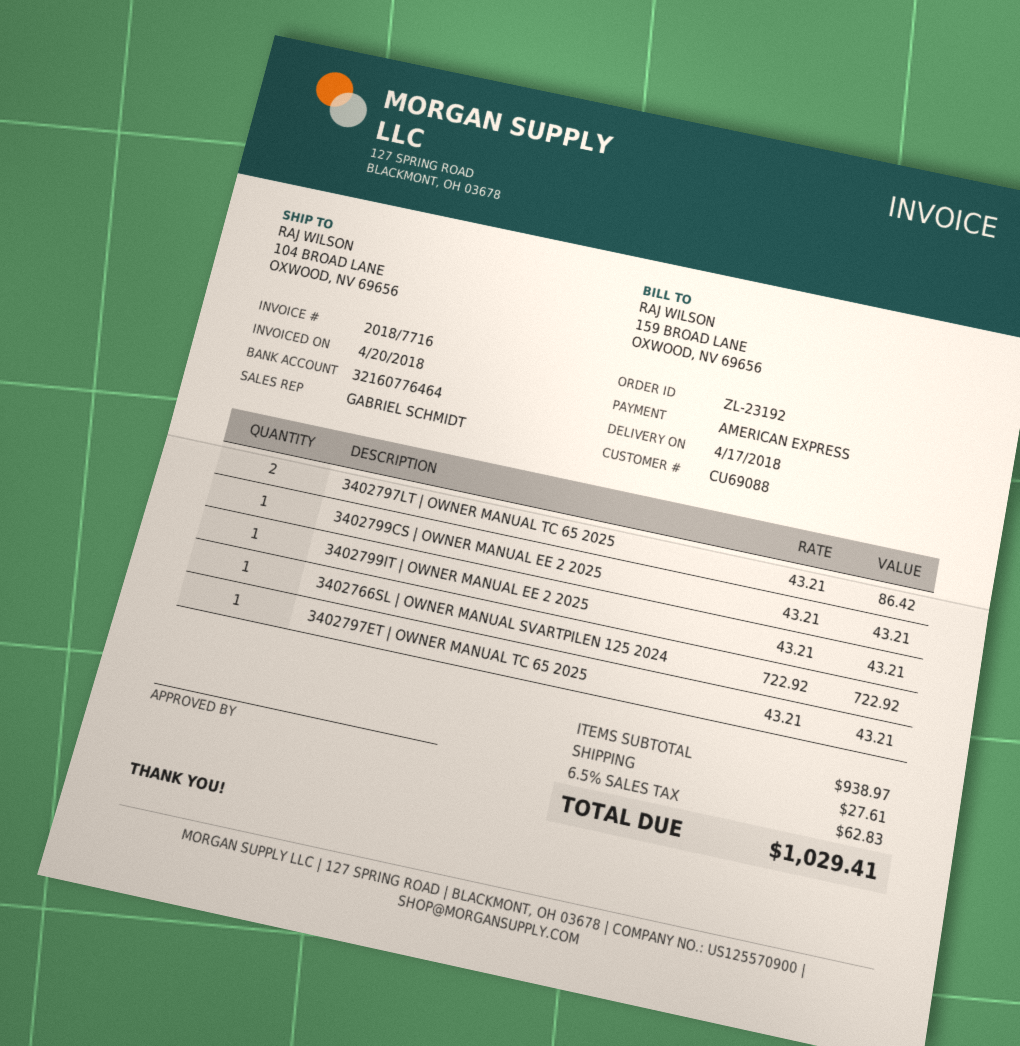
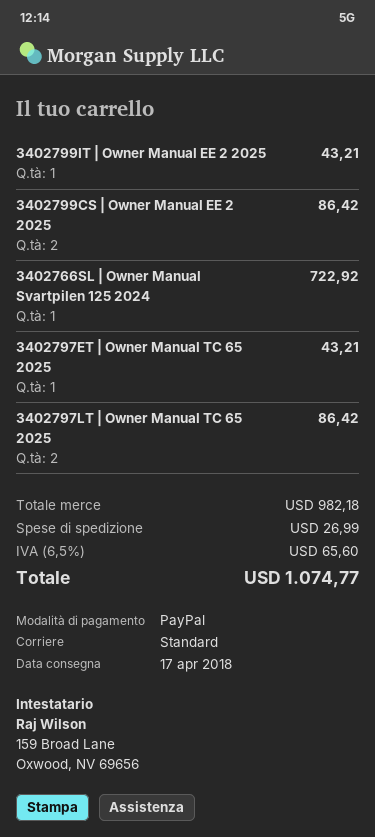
payment method: American Express -> PayPal
3402799CS | OWNER MANUAL EE 2 2025: 1 for 43.21 -> 2 for 86.42
subtotal: 938.97 -> 982.18
shipping: 27.61 -> 26.99
tax: 6.5% = 62.83 -> 6.5% = 65.60
total: 1029.41 -> 1074.77

